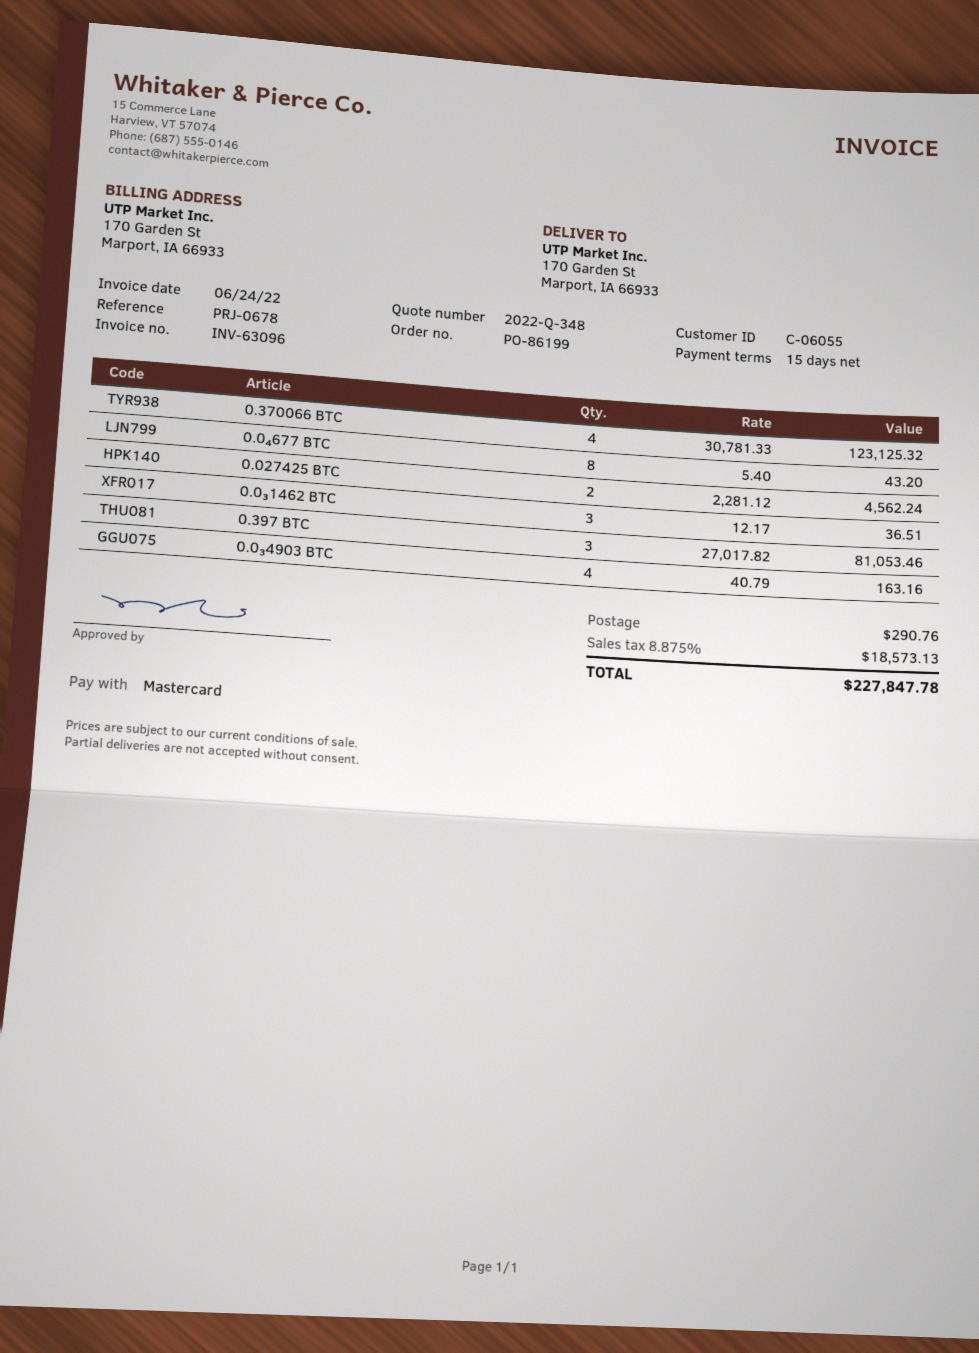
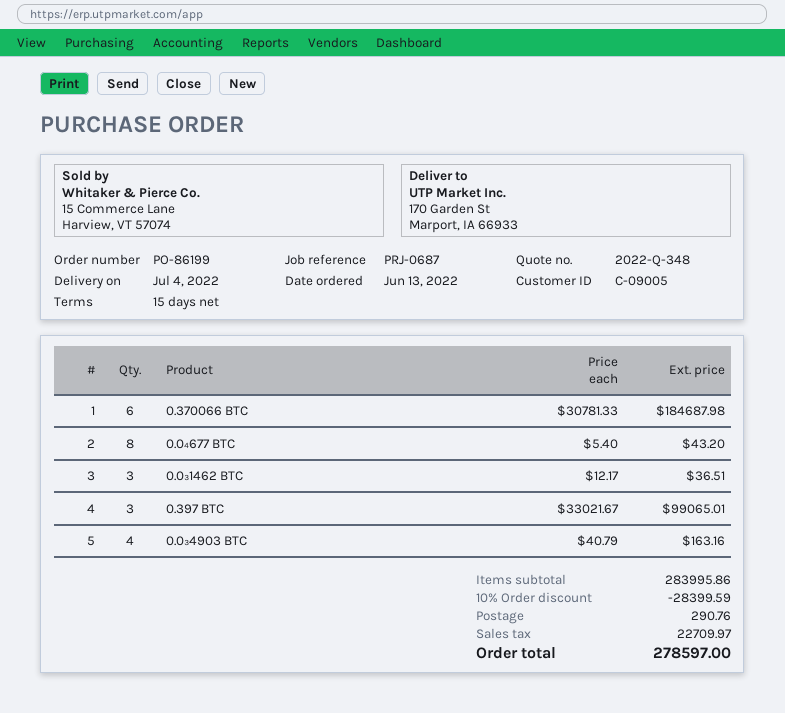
customer number: C-06055 -> C-09005
reference: PRJ-0678 -> PRJ-0687
0.370066 BTC: 4 x 30781.33 = 123125.32 -> 6 x 30781.33 = 184687.98
0.027425 BTC: 2 x 2281.12 = 4562.24 -> none
0.397 BTC: 3 x 27017.82 = 81053.46 -> 3 x 33021.67 = 99065.01
discount: none -> 10% = 28399.59
tax: 18573.13 -> 22709.97
total: 227847.78 -> 278597.00

